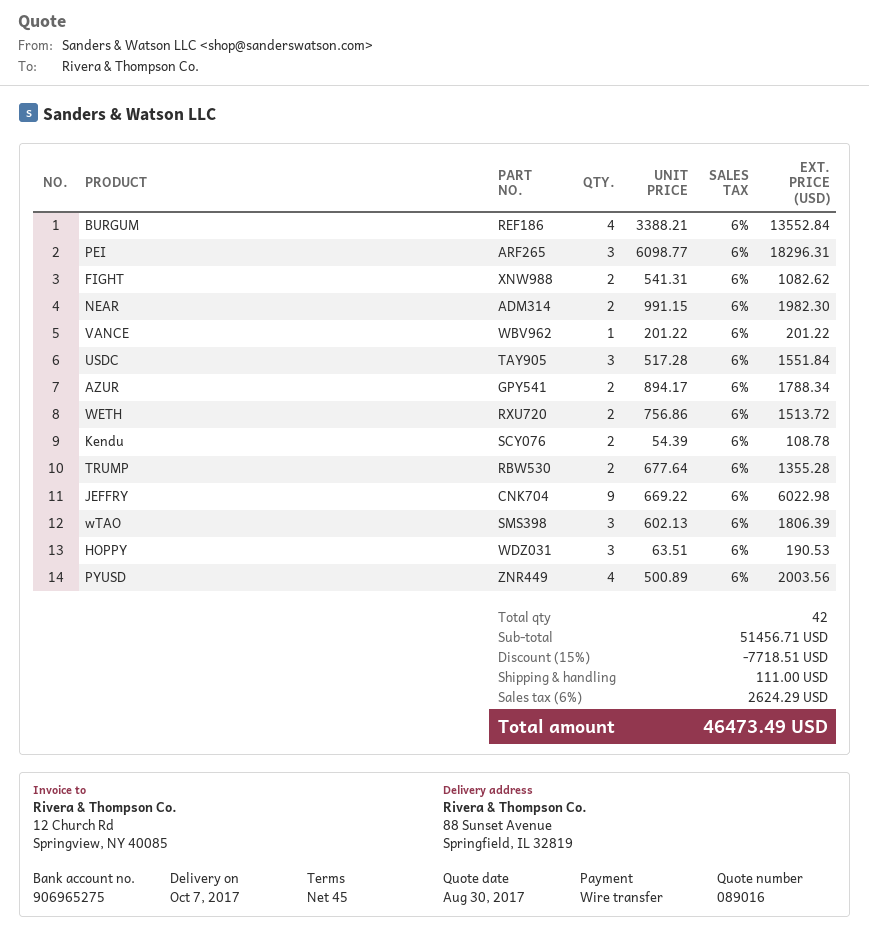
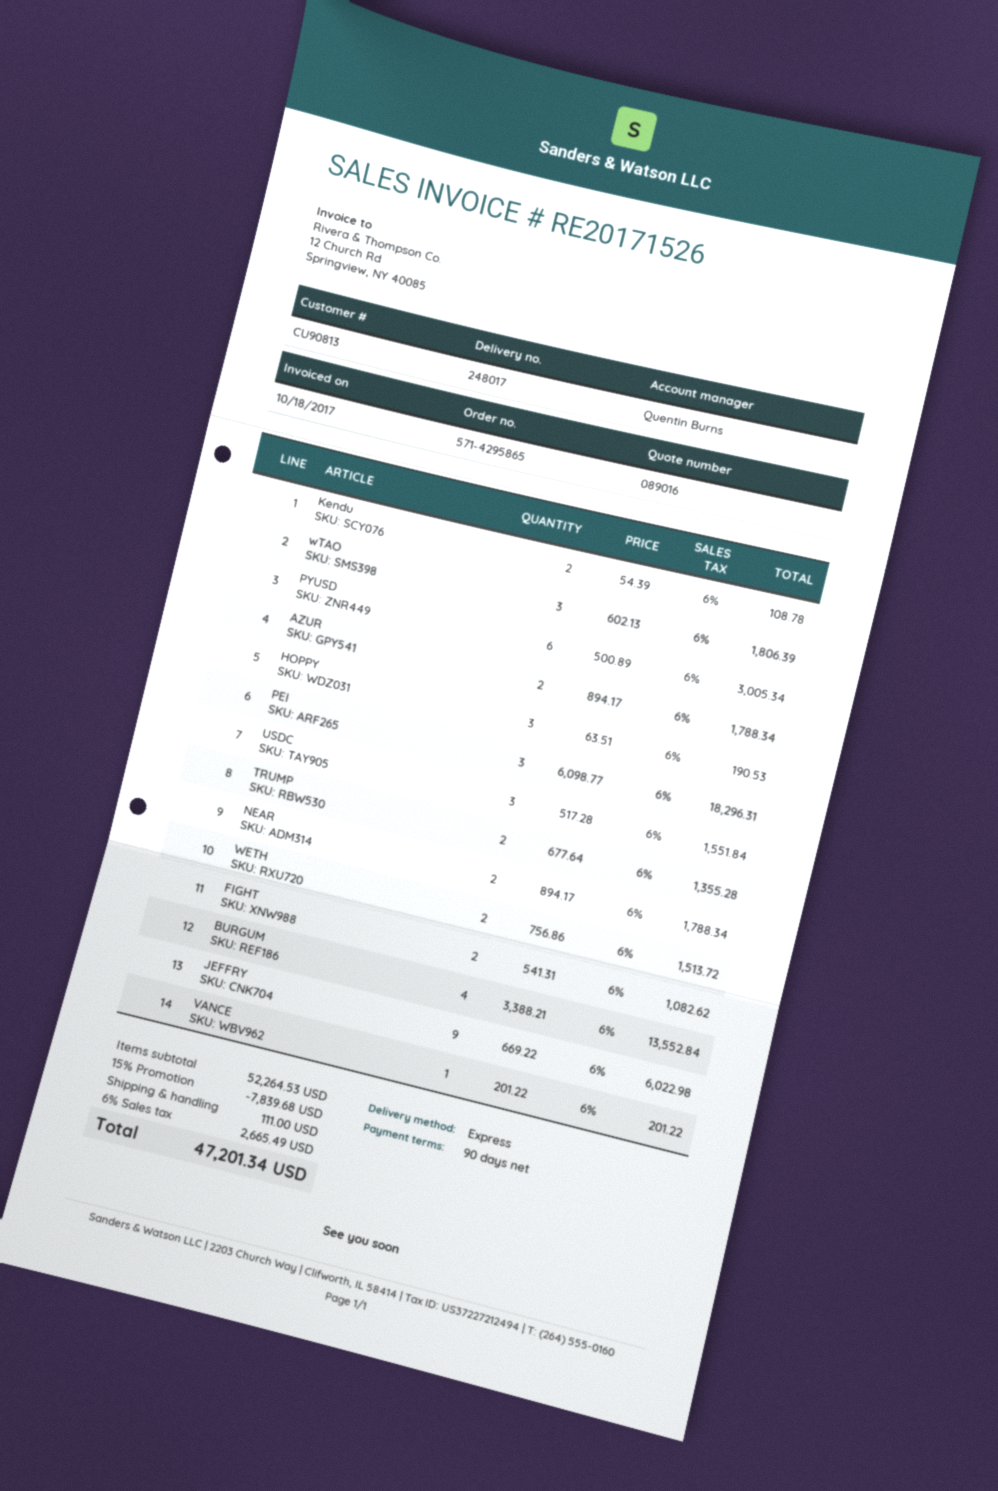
payment terms: 45 days -> 90 days
NEAR: 2 x 991.15 = 1982.30 -> 2 x 894.17 = 1788.34
PYUSD: 4 x 500.89 = 2003.56 -> 6 x 500.89 = 3005.34
subtotal: 51456.71 -> 52264.53
discount: 15% = 7718.51 -> 15% = 7839.68
tax: 6% = 2624.29 -> 6% = 2665.49
total: 46473.49 -> 47201.34

